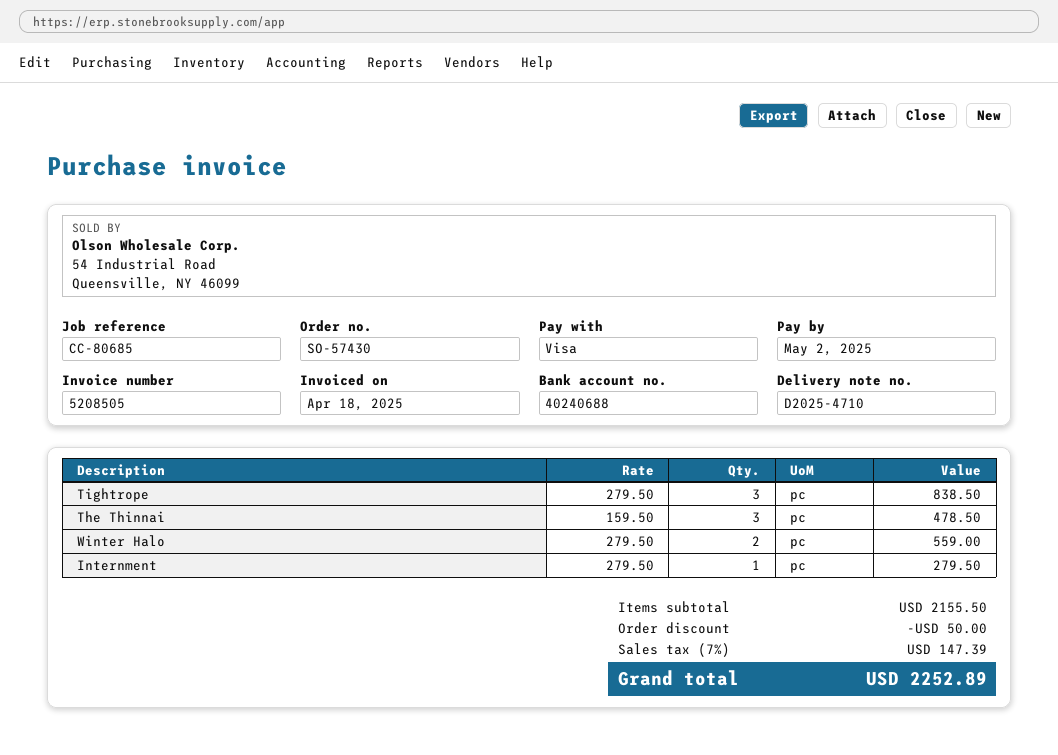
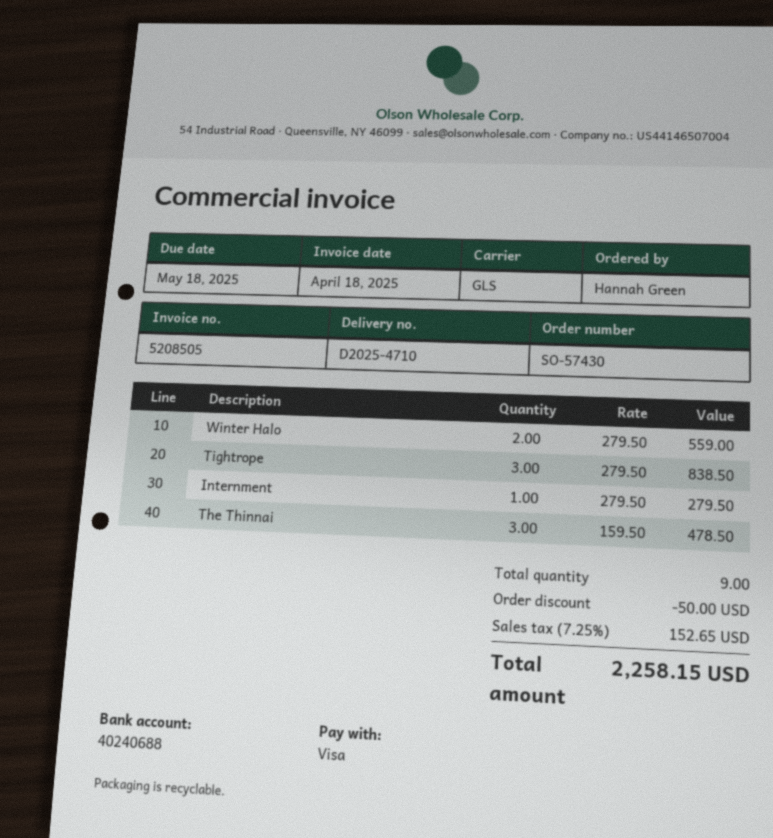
due date: 2025-05-02 -> 2025-05-18
tax: 7% = 147.39 -> 7.25% = 152.65
total: 2252.89 -> 2258.15

